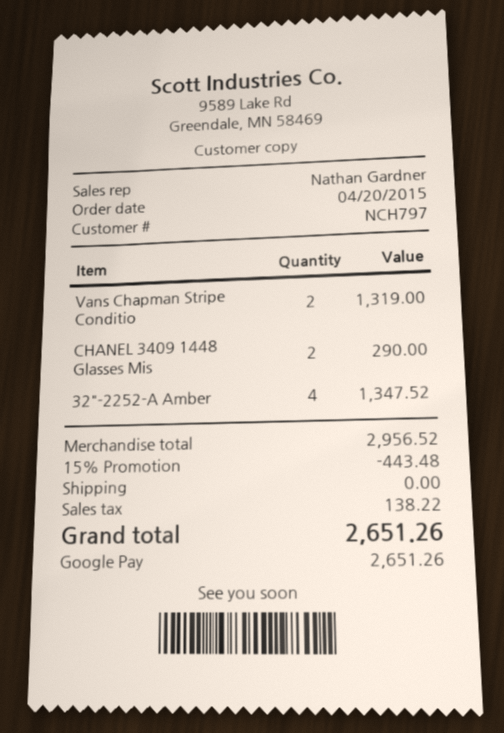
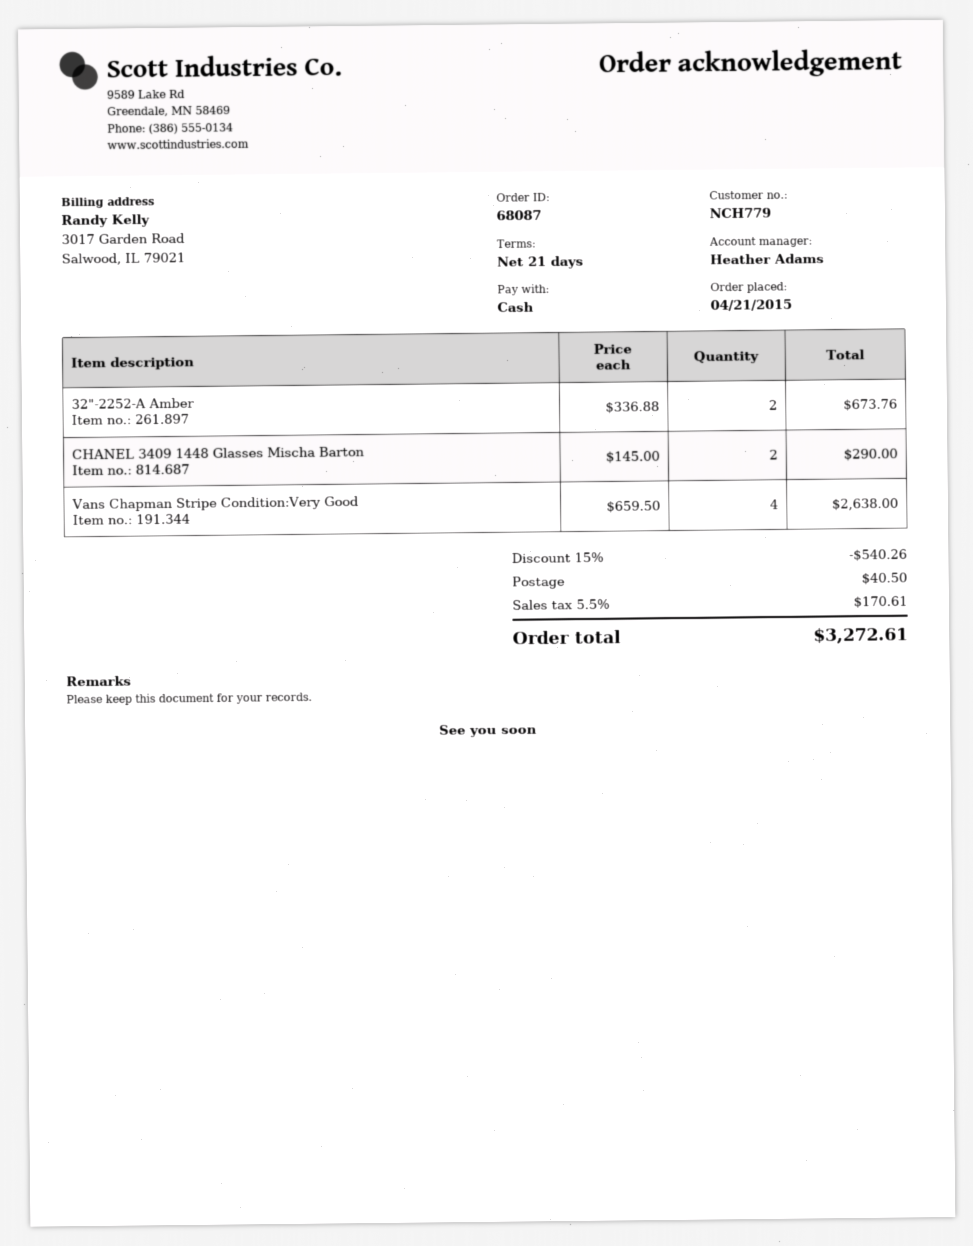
order date: 2015-04-20 -> 2015-04-21
customer number: NCH797 -> NCH779
sales rep: Nathan Gardner -> Heather Adams
payment method: Google Pay -> cash
Vans Chapman Stripe Conditio: 2 for 1319.00 -> 4 for 2638.00
32"-2252-A Amber: 4 for 1347.52 -> 2 for 673.76
discount: 15% = 443.48 -> 15% = 540.26
shipping: 0.00 -> 40.50
tax: 138.22 -> 170.61
total: 2651.26 -> 3272.61

